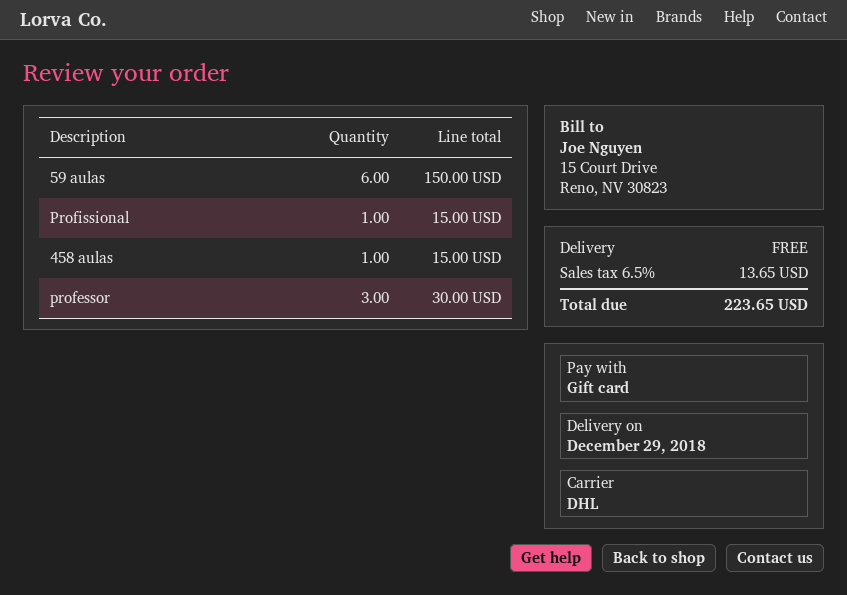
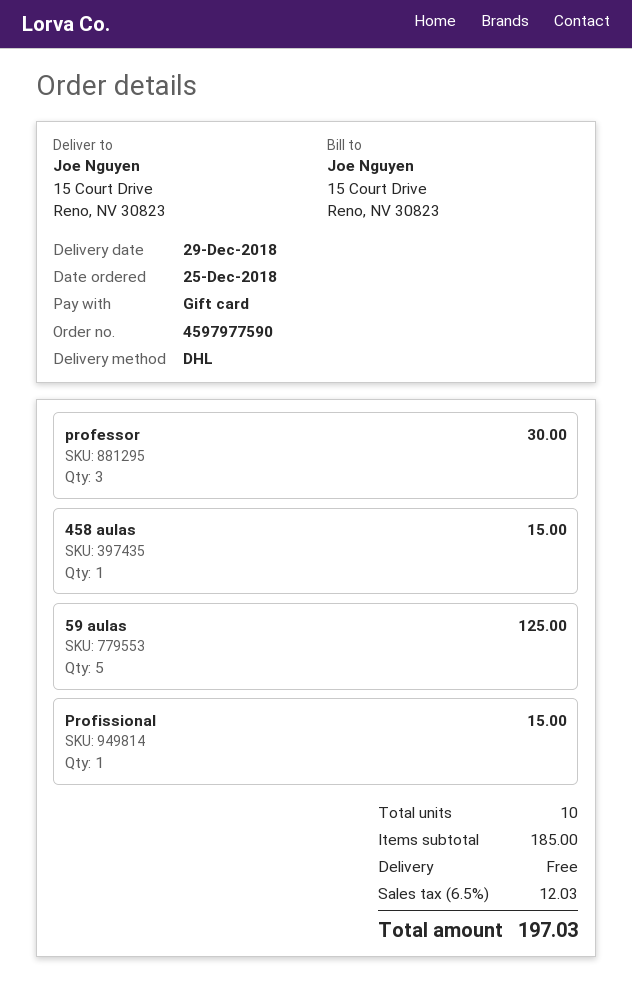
59 aulas: 6 for 150.00 -> 5 for 125.00
tax: 6.5% = 13.65 -> 6.5% = 12.03
total: 223.65 -> 197.03

